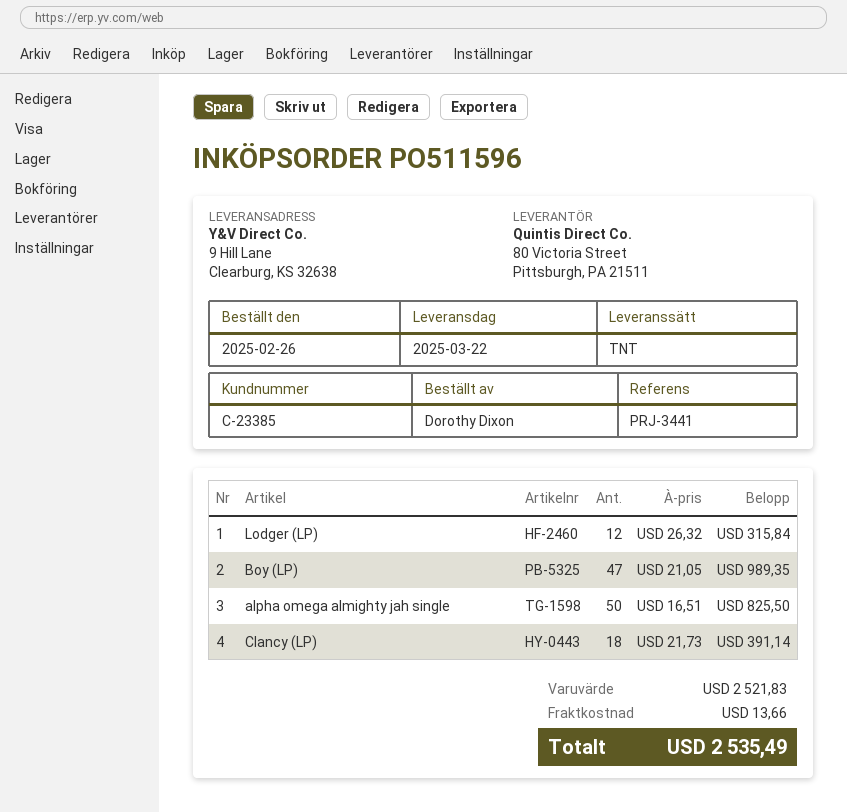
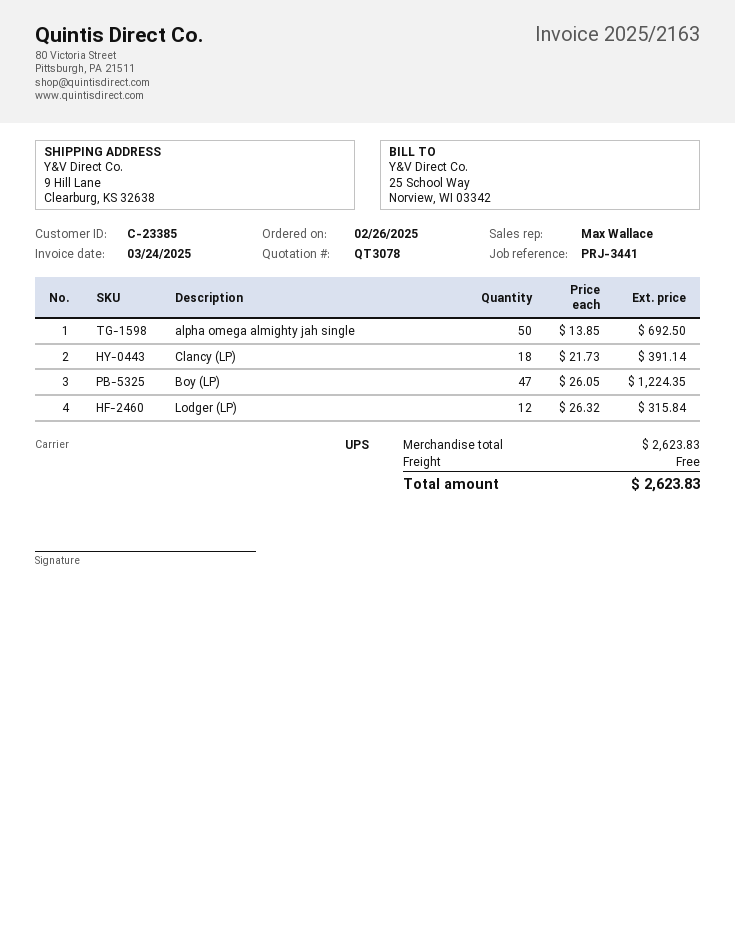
shipping method: TNT -> UPS
Boy (LP): 47 x 21.05 = 989.35 -> 47 x 26.05 = 1224.35
alpha omega almighty jah single: 50 x 16.51 = 825.50 -> 50 x 13.85 = 692.50
subtotal: 2521.83 -> 2623.83
shipping: 13.66 -> 0.00
total: 2535.49 -> 2623.83

